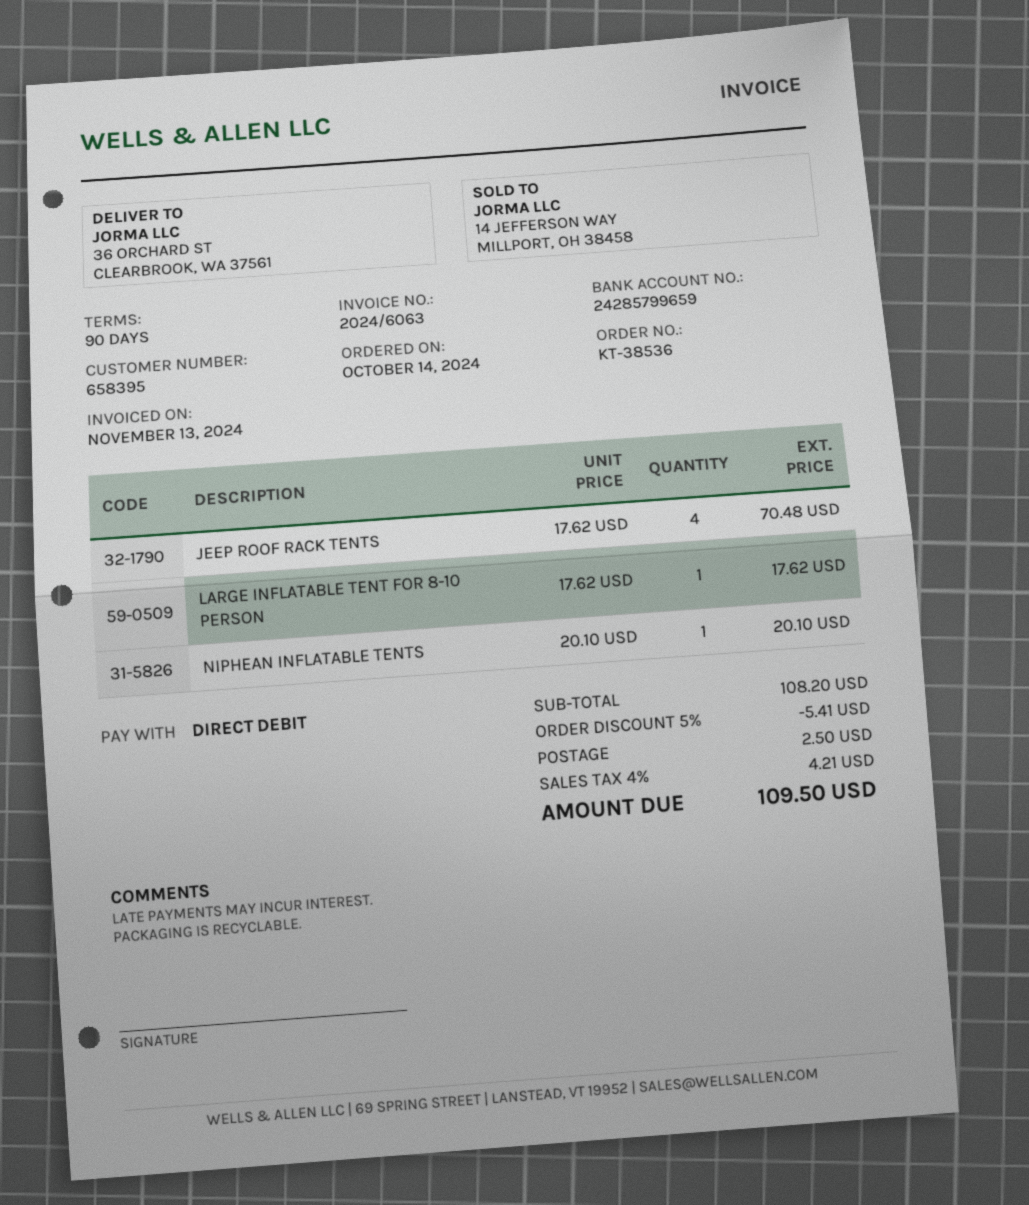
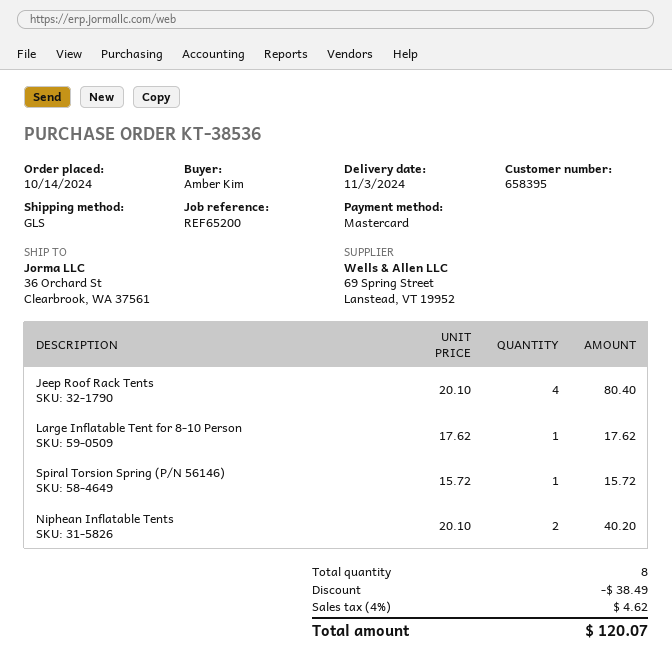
payment method: direct debit -> Mastercard
JEEP ROOF RACK TENTS: 4 x 17.62 = 70.48 -> 4 x 20.10 = 80.40
NIPHEAN INFLATABLE TENTS: 1 x 20.10 = 20.10 -> 2 x 20.10 = 40.20
Spiral Torsion Spring (P/N 56146): none -> 1 x 15.72 = 15.72
discount: 5.41 -> 38.49
shipping: 2.50 -> none
tax: 4% = 4.21 -> 4% = 4.62
total: 109.50 -> 120.07

